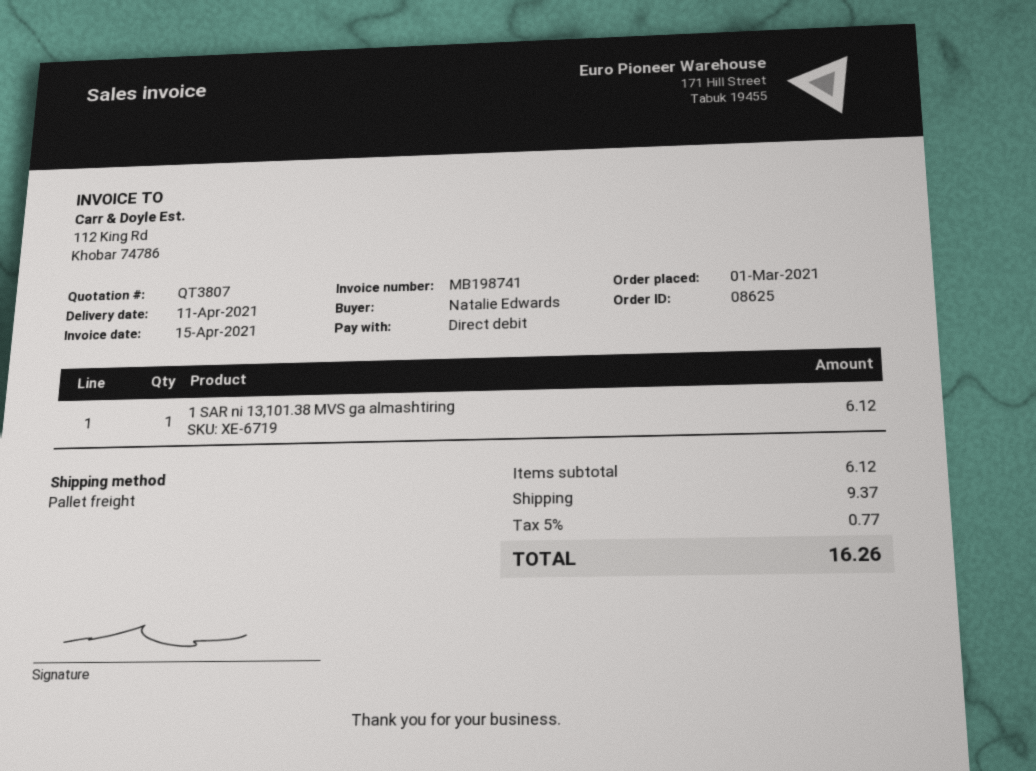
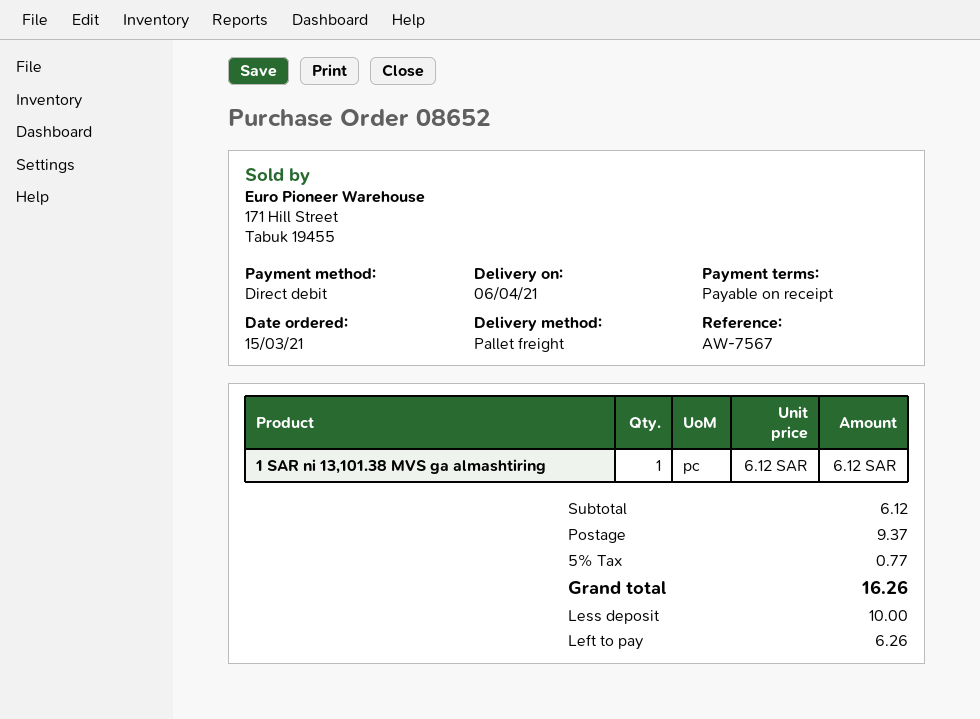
order number: 08625 -> 08652
order date: 2021-03-01 -> 2021-03-15
delivery date: 2021-04-11 -> 2021-04-06

